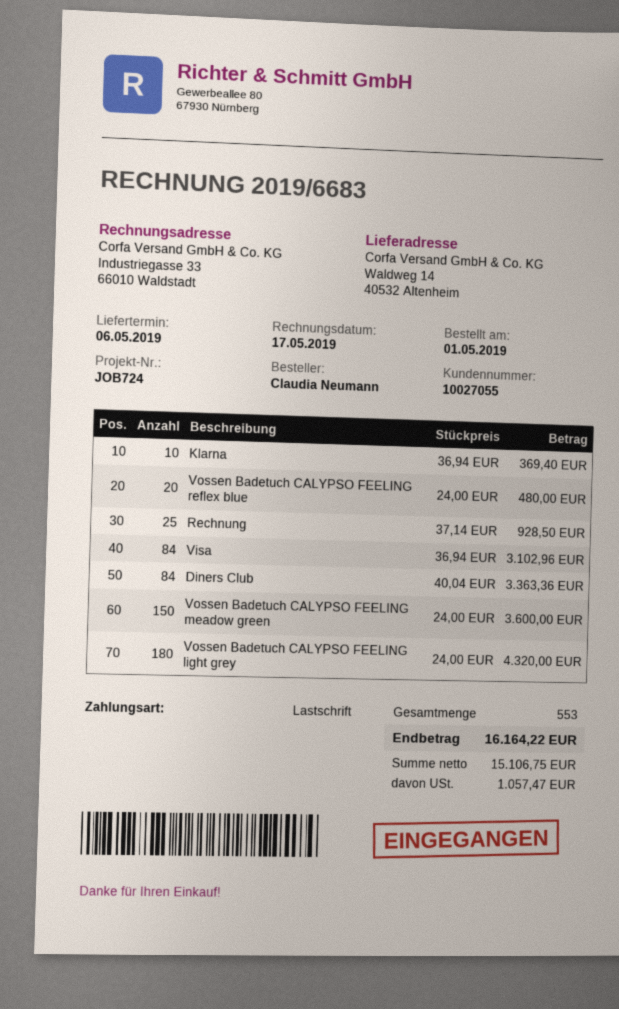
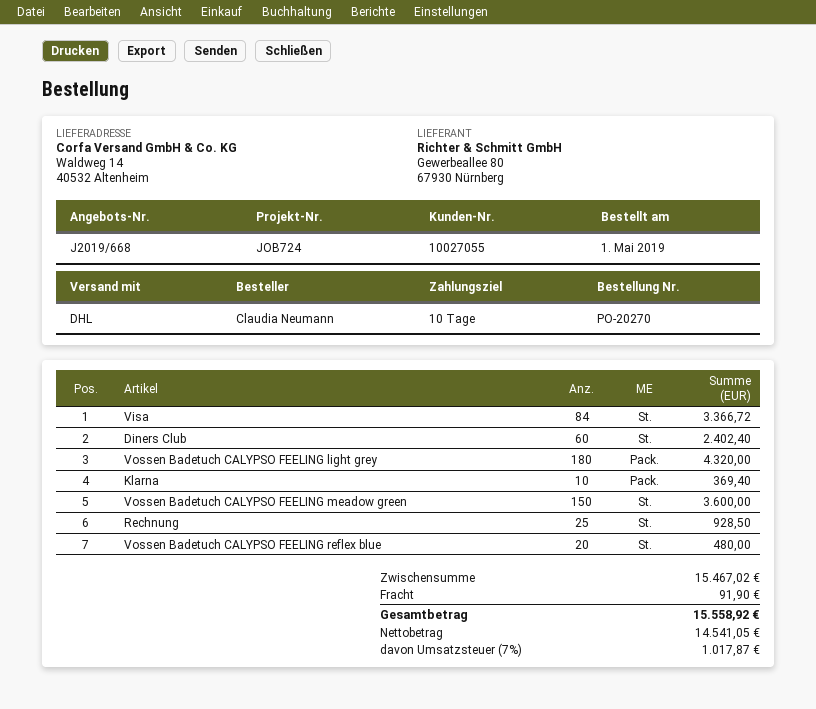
Visa: 84 for 3102.96 -> 84 for 3366.72
Diners Club: 84 for 3363.36 -> 60 for 2402.40
shipping: none -> 91.90
net: 15106.75 -> 14541.05
tax: 1057.47 -> 1017.87
total: 16164.22 -> 15558.92

